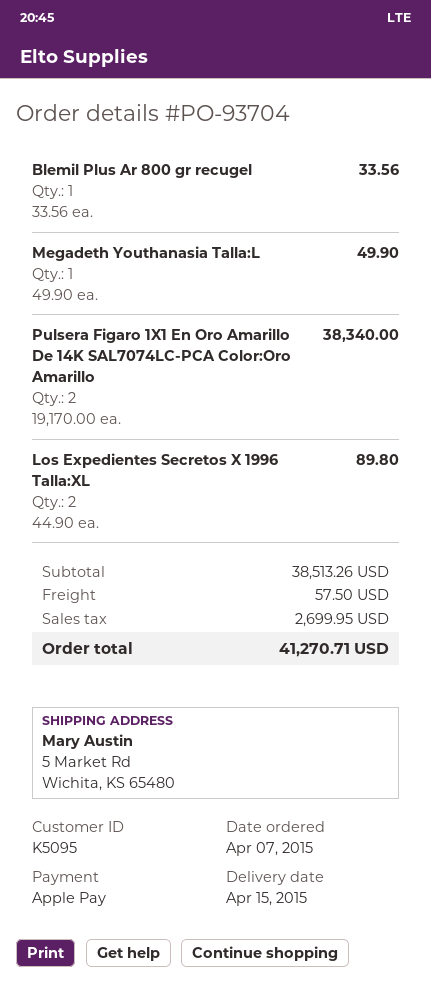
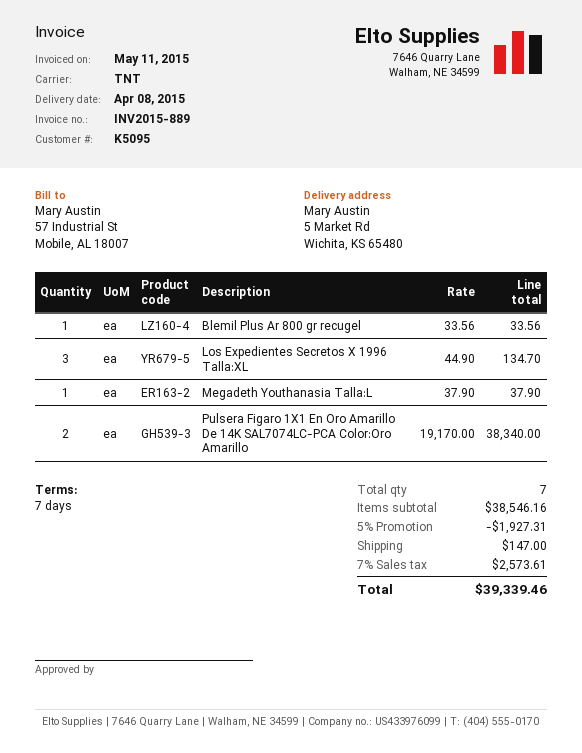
delivery date: 2015-04-15 -> 2015-04-08
Megadeth Youthanasia Talla:L: 1 x 49.90 = 49.90 -> 1 x 37.90 = 37.90
Los Expedientes Secretos X 1996 Talla:XL: 2 x 44.90 = 89.80 -> 3 x 44.90 = 134.70
subtotal: 38513.26 -> 38546.16
discount: none -> 5% = 1927.31
shipping: 57.50 -> 147.00
tax: 2699.95 -> 2573.61
total: 41270.71 -> 39339.46

